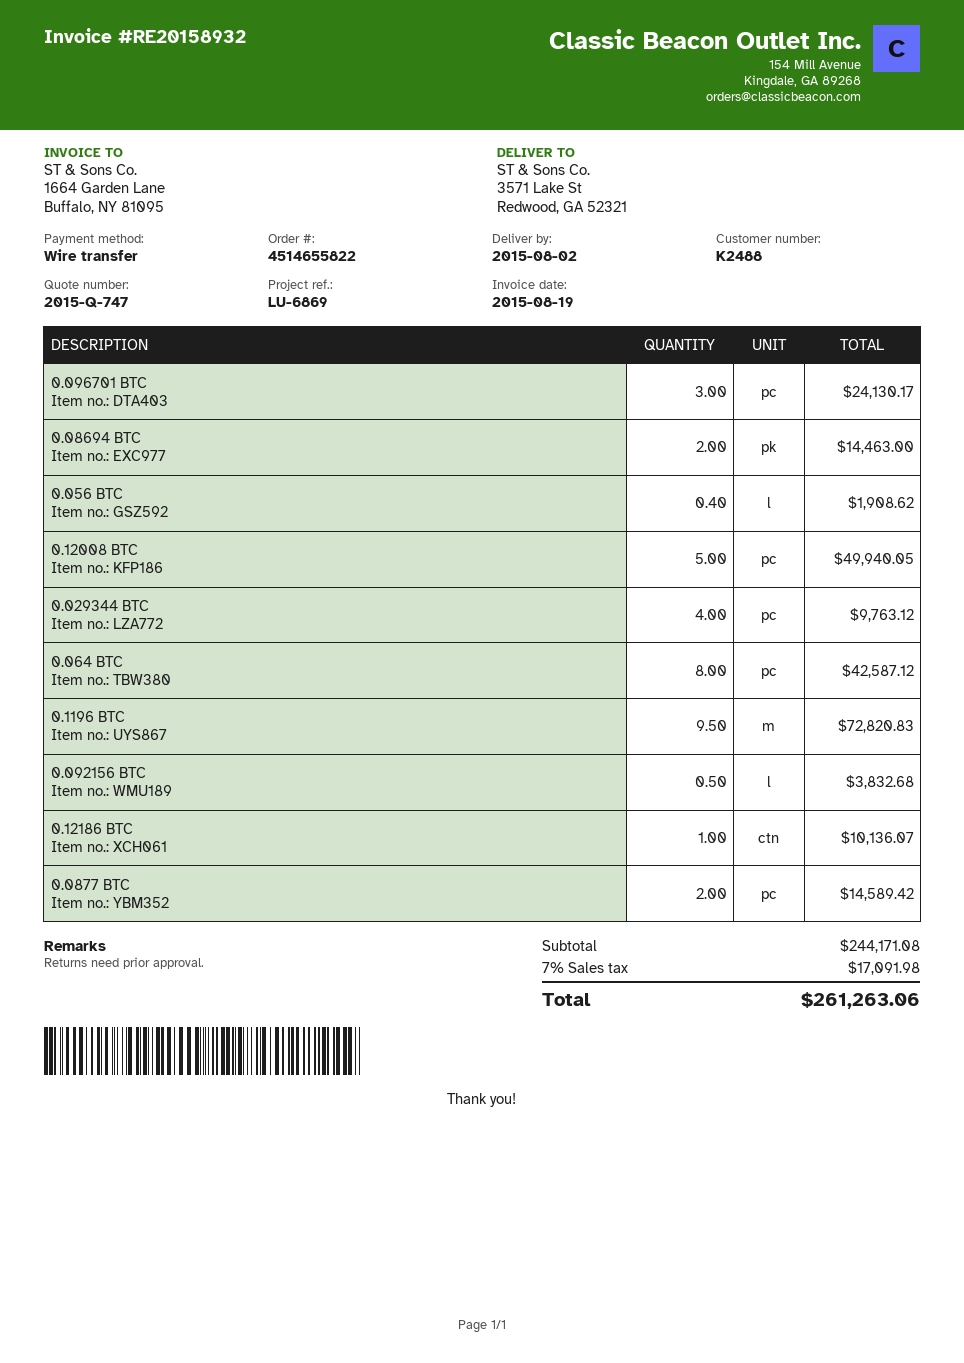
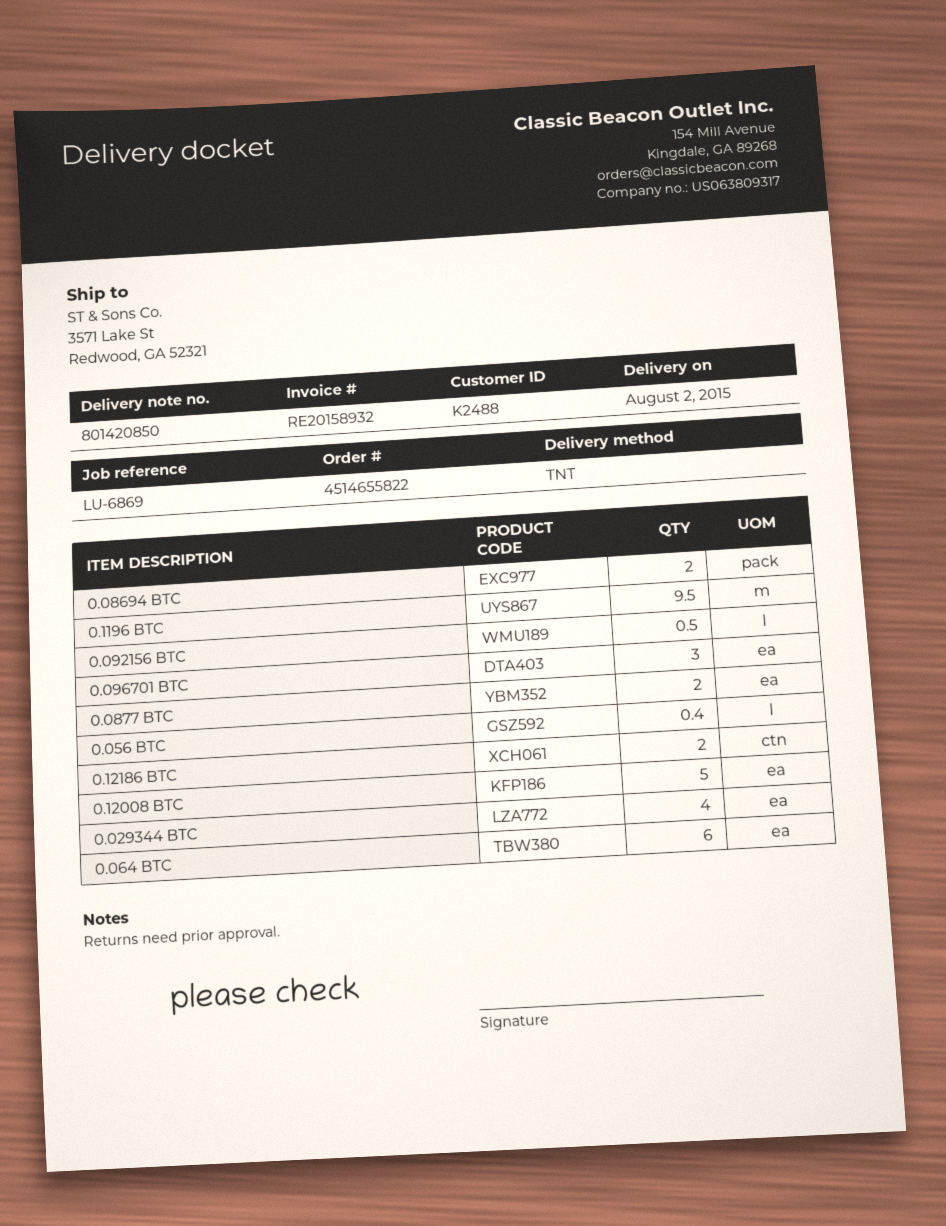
0.064 BTC: 8 -> 6
0.12186 BTC: 1 -> 2

